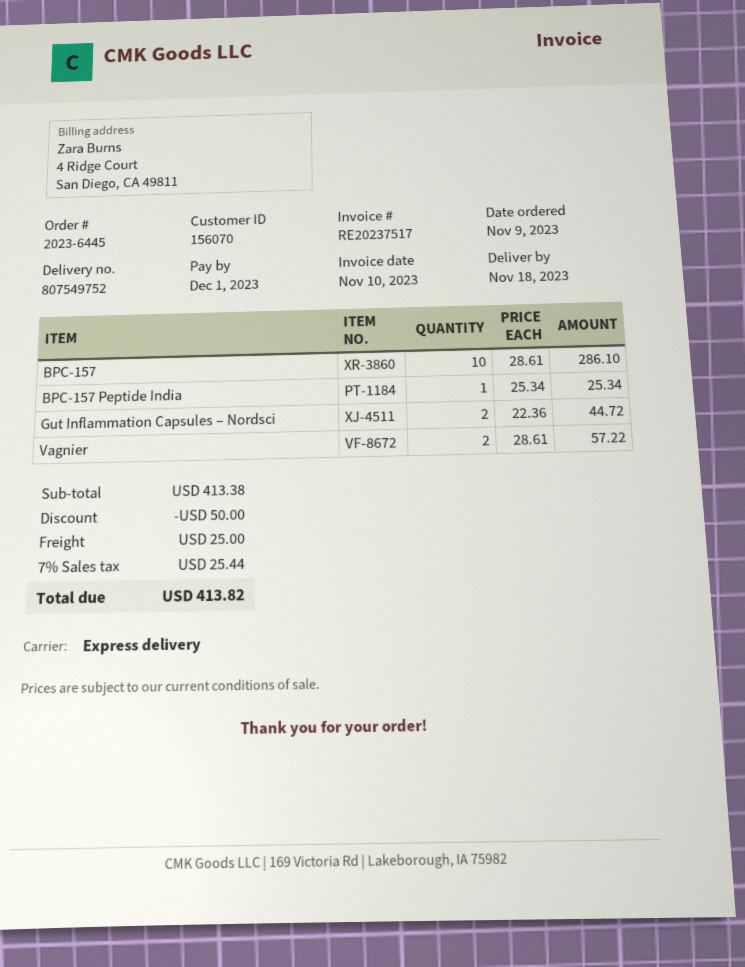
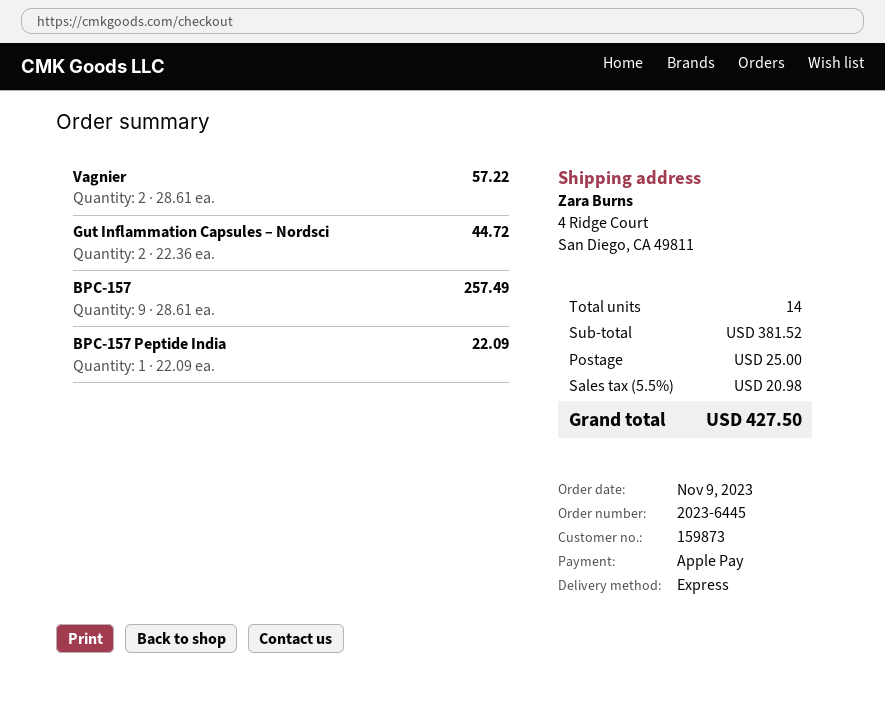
customer number: 156070 -> 159873
BPC-157: 10 x 28.61 = 286.10 -> 9 x 28.61 = 257.49
BPC-157 Peptide India: 1 x 25.34 = 25.34 -> 1 x 22.09 = 22.09
subtotal: 413.38 -> 381.52
discount: 50.00 -> none
tax: 7% = 25.44 -> 5.5% = 20.98
total: 413.82 -> 427.50

